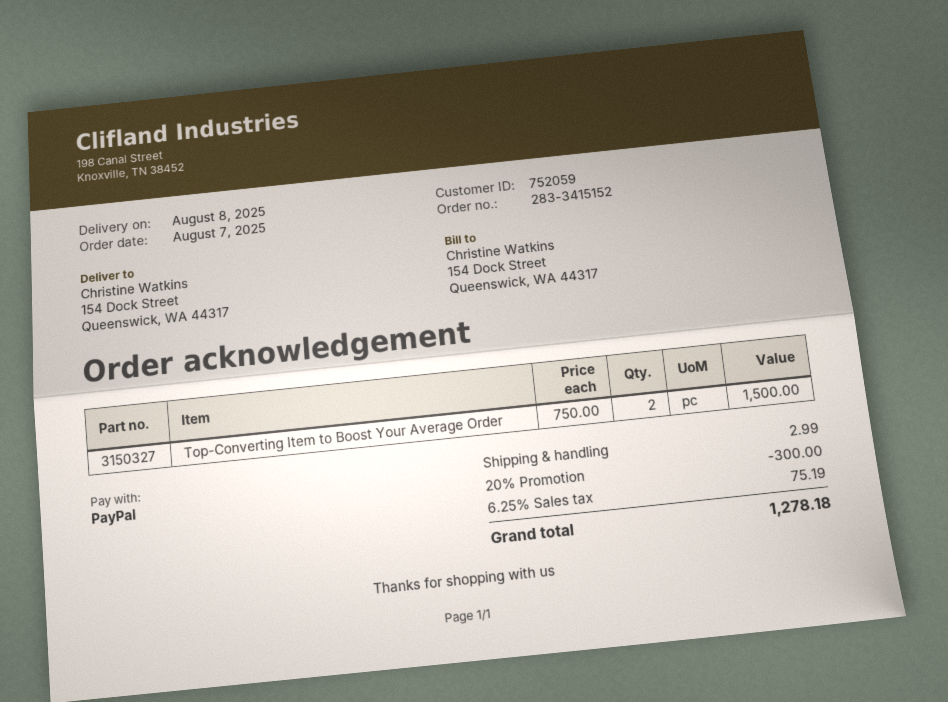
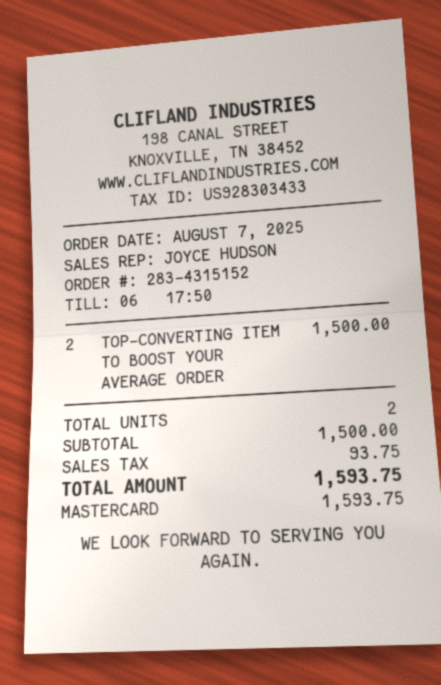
order number: 283-3415152 -> 283-4315152
payment method: PayPal -> Mastercard
discount: 20% = 300.00 -> none
shipping: 2.99 -> none
tax: 75.19 -> 93.75
total: 1278.18 -> 1593.75

